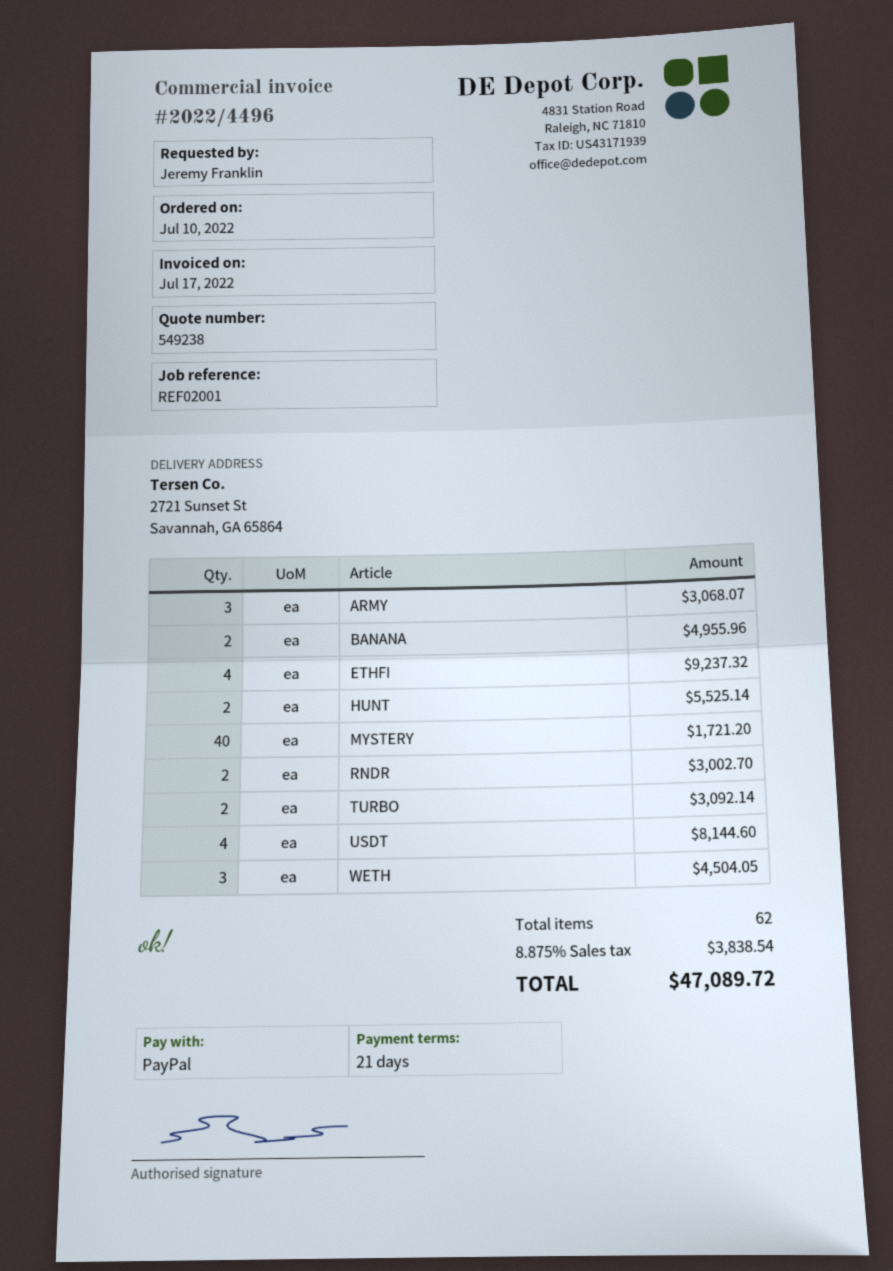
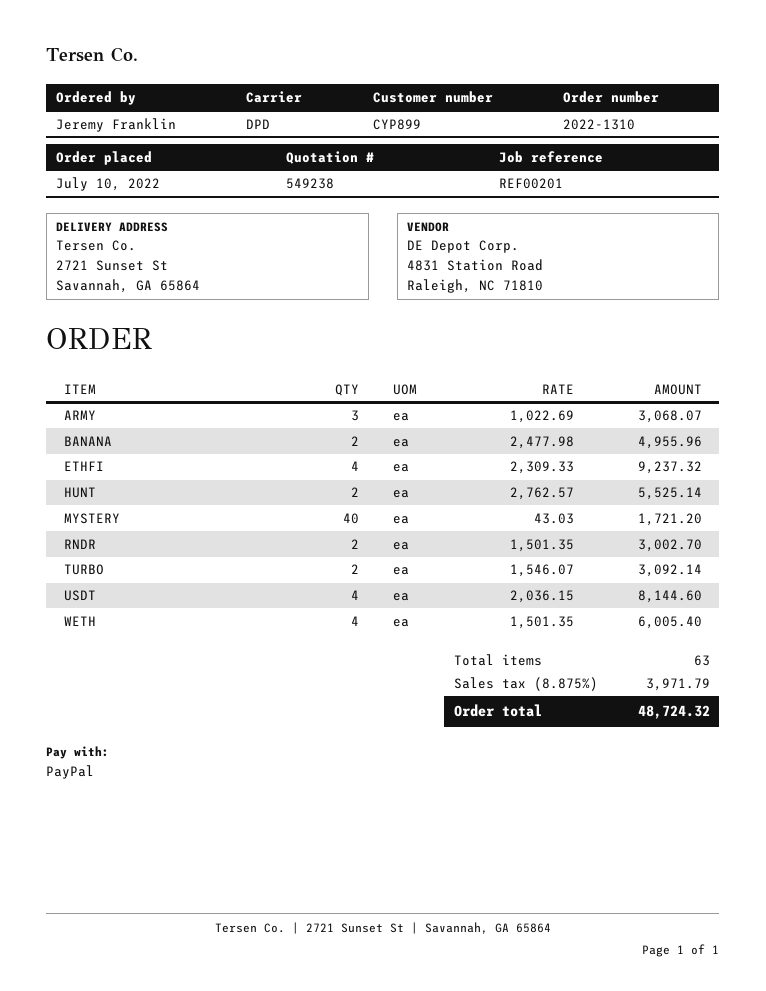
reference: REF02001 -> REF00201
WETH: 3 for 4504.05 -> 4 for 6005.40
total quantity: 62 -> 63
tax: 8.875% = 3838.54 -> 8.875% = 3971.79
total: 47089.72 -> 48724.32

